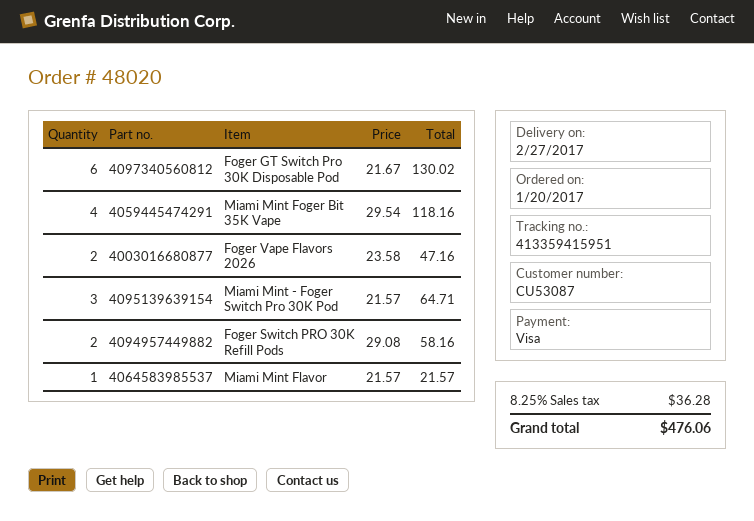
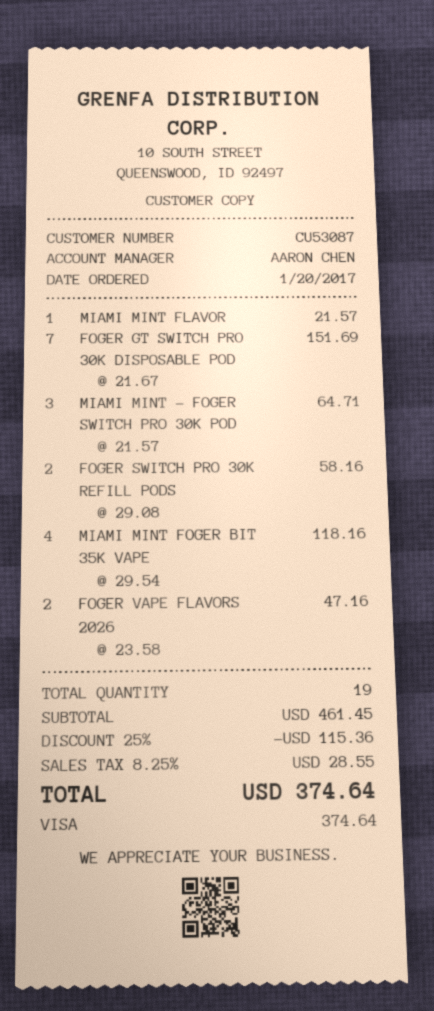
Foger GT Switch Pro 30K Disposable Pod: 6 x 21.67 = 130.02 -> 7 x 21.67 = 151.69
discount: none -> 25% = 115.36
tax: 8.25% = 36.28 -> 8.25% = 28.55
total: 476.06 -> 374.64

